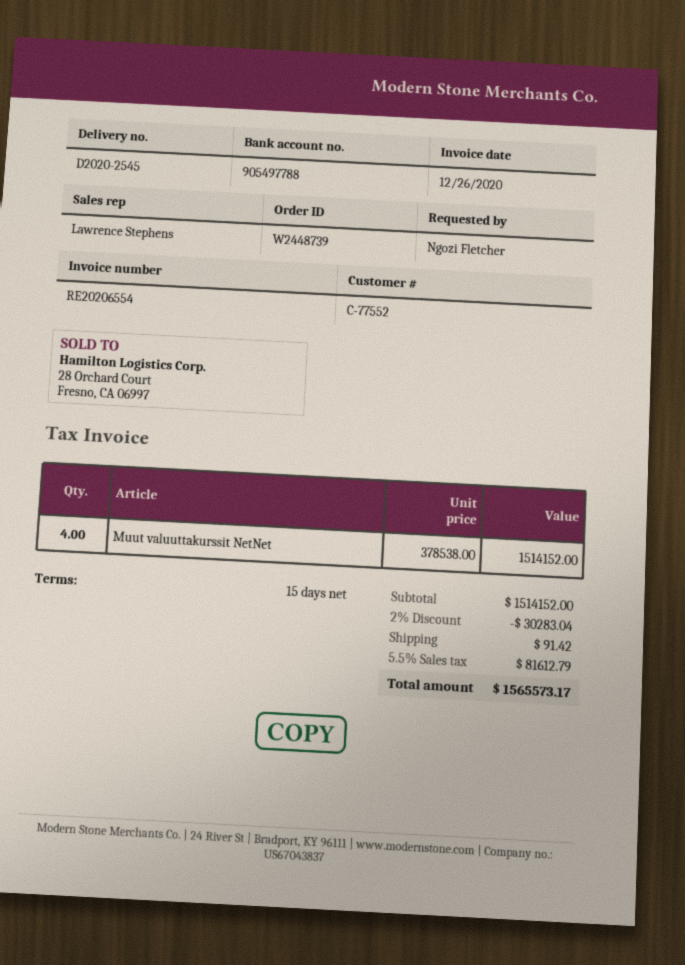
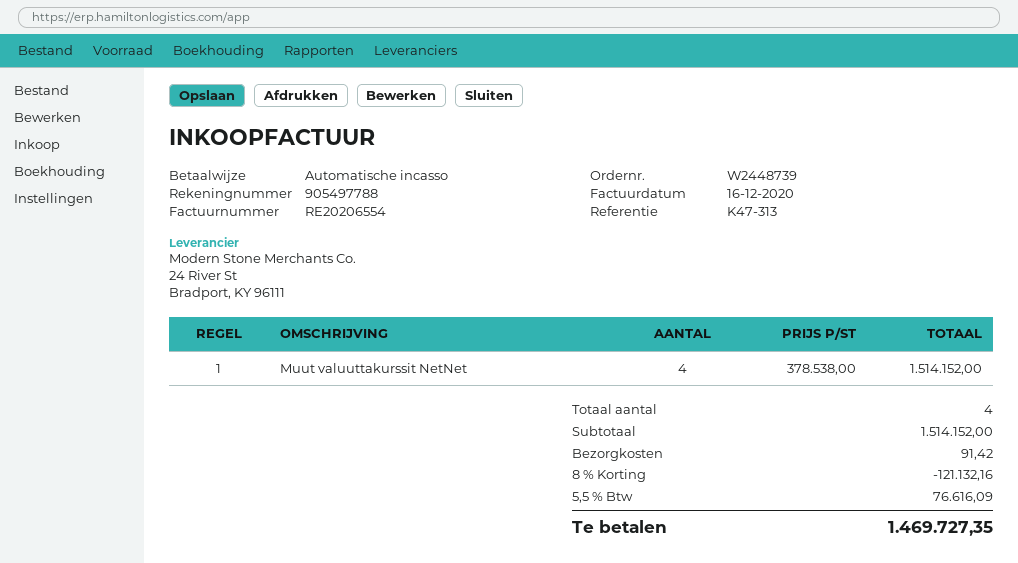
invoice date: 2020-12-26 -> 2020-12-16
discount: 2% = 30283.04 -> 8% = 121132.16
tax: 5.5% = 81612.79 -> 5.5% = 76616.09
total: 1565573.17 -> 1469727.35

